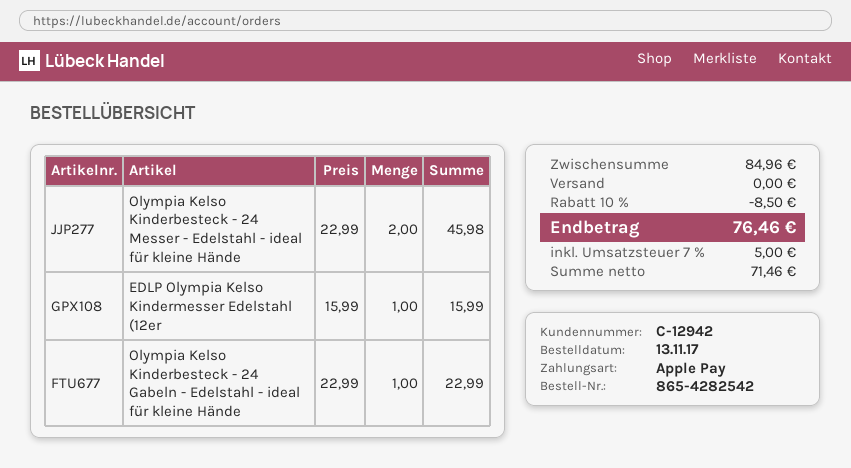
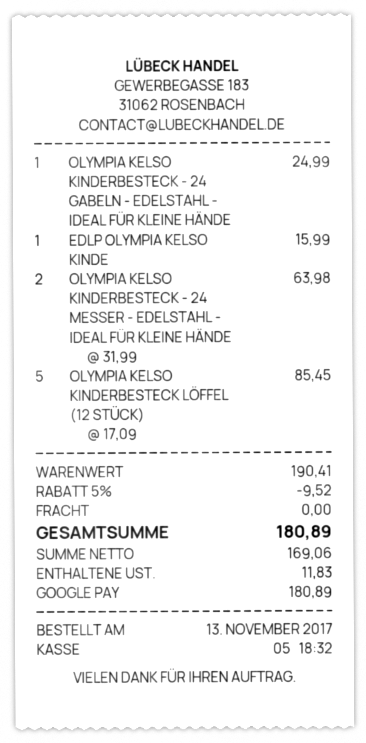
payment method: Apple Pay -> Google Pay
Olympia Kelso Kinderbesteck - 24 Messer - Edelstahl - ideal für kleine Hände: 2 x 22.99 = 45.98 -> 2 x 31.99 = 63.98
Olympia Kelso Kinderbesteck - 24 Gabeln - Edelstahl - ideal für kleine Hände: 1 x 22.99 = 22.99 -> 1 x 24.99 = 24.99
OLYMPIA KELSO KINDERBESTECK LÖFFEL (12 STÜCK): none -> 5 x 17.09 = 85.45
subtotal: 84.96 -> 190.41
discount: 10% = 8.50 -> 5% = 9.52
net: 71.46 -> 169.06
tax: 5.00 -> 11.83
total: 76.46 -> 180.89

